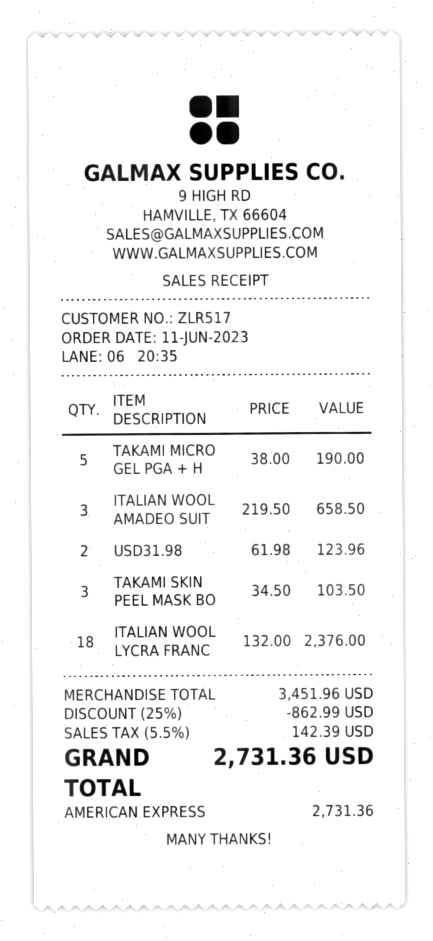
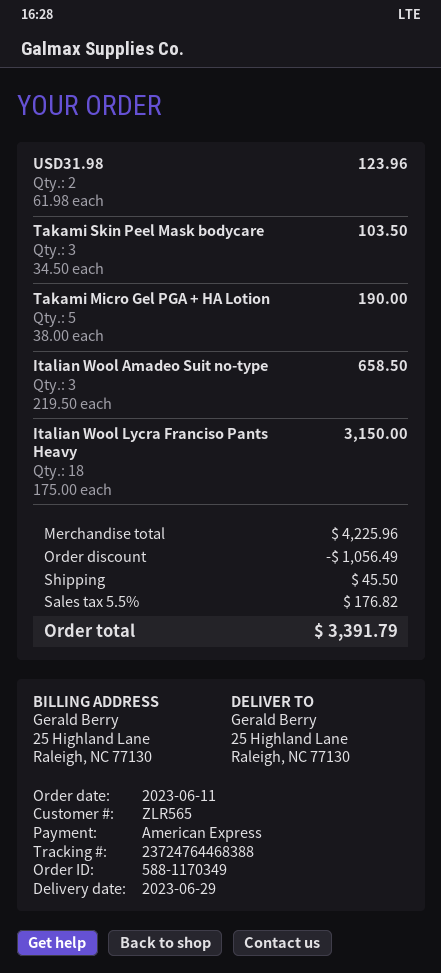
customer number: ZLR517 -> ZLR565
ITALIAN WOOL LYCRA FRANC: 18 x 132.00 = 2376.00 -> 18 x 175.00 = 3150.00
subtotal: 3451.96 -> 4225.96
discount: 862.99 -> 1056.49
shipping: none -> 45.50
tax: 5.5% = 142.39 -> 5.5% = 176.82
total: 2731.36 -> 3391.79

